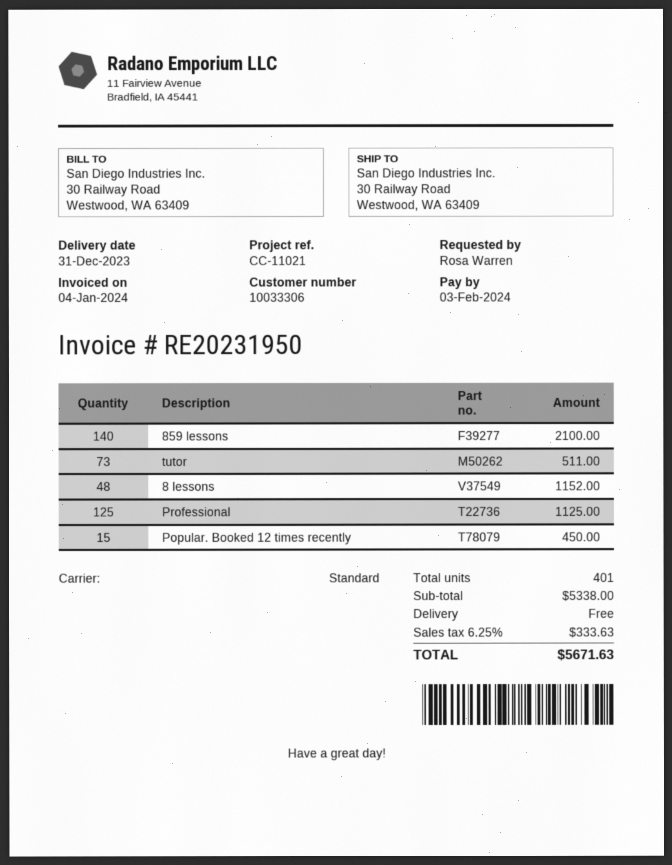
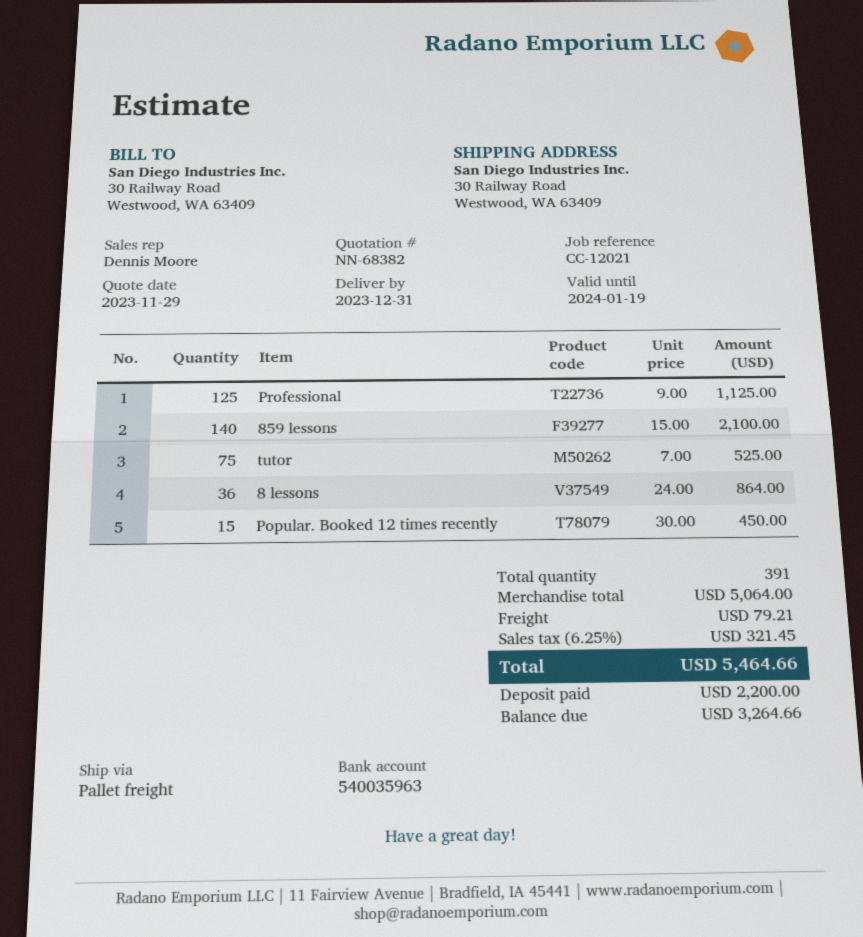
reference: CC-11021 -> CC-12021
shipping method: standard -> pallet freight
tutor: 73 for 511.00 -> 75 for 525.00
8 lessons: 48 for 1152.00 -> 36 for 864.00
total quantity: 401 -> 391
subtotal: 5338.00 -> 5064.00
shipping: 0.00 -> 79.21
tax: 6.25% = 333.63 -> 6.25% = 321.45
total: 5671.63 -> 5464.66

